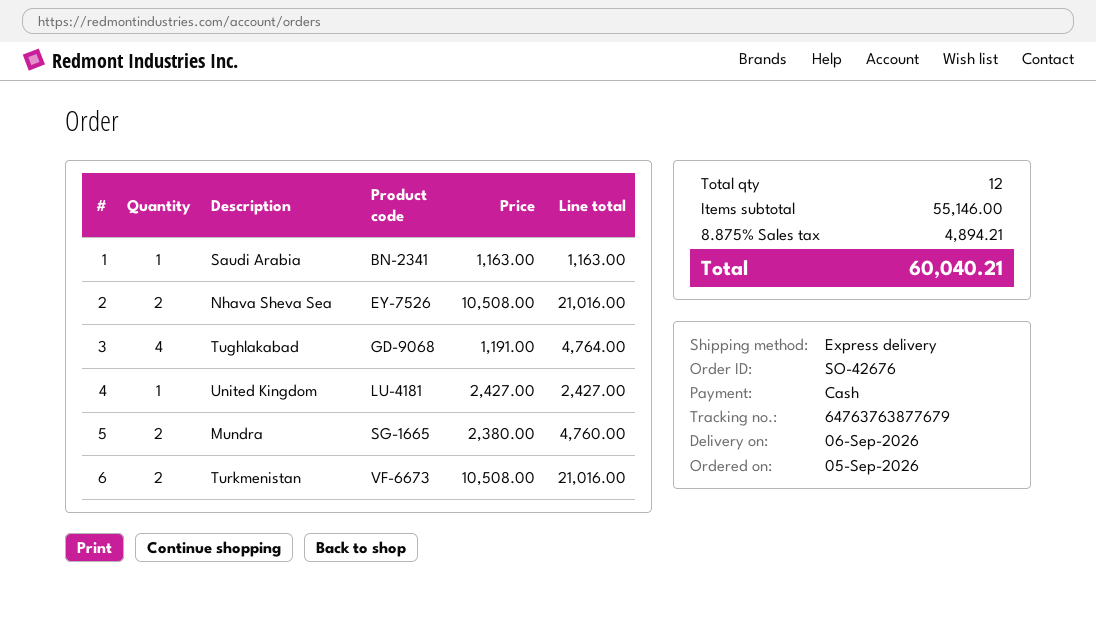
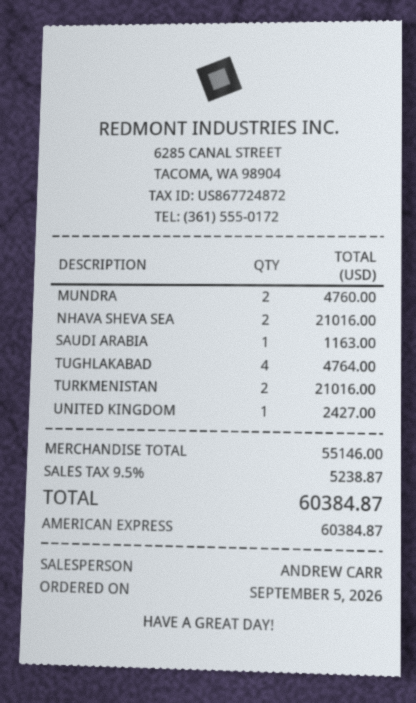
payment method: cash -> American Express
tax: 8.875% = 4894.21 -> 9.5% = 5238.87
total: 60040.21 -> 60384.87

